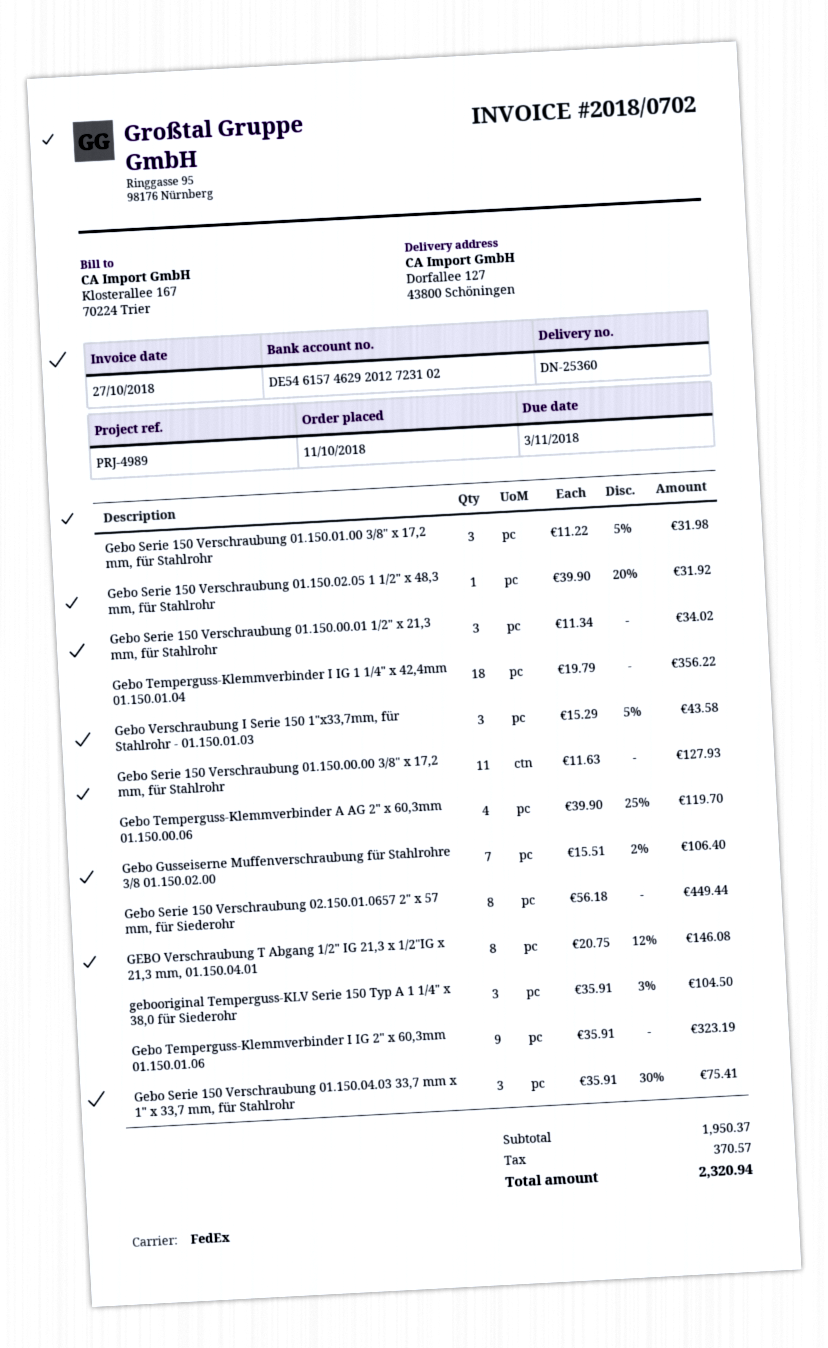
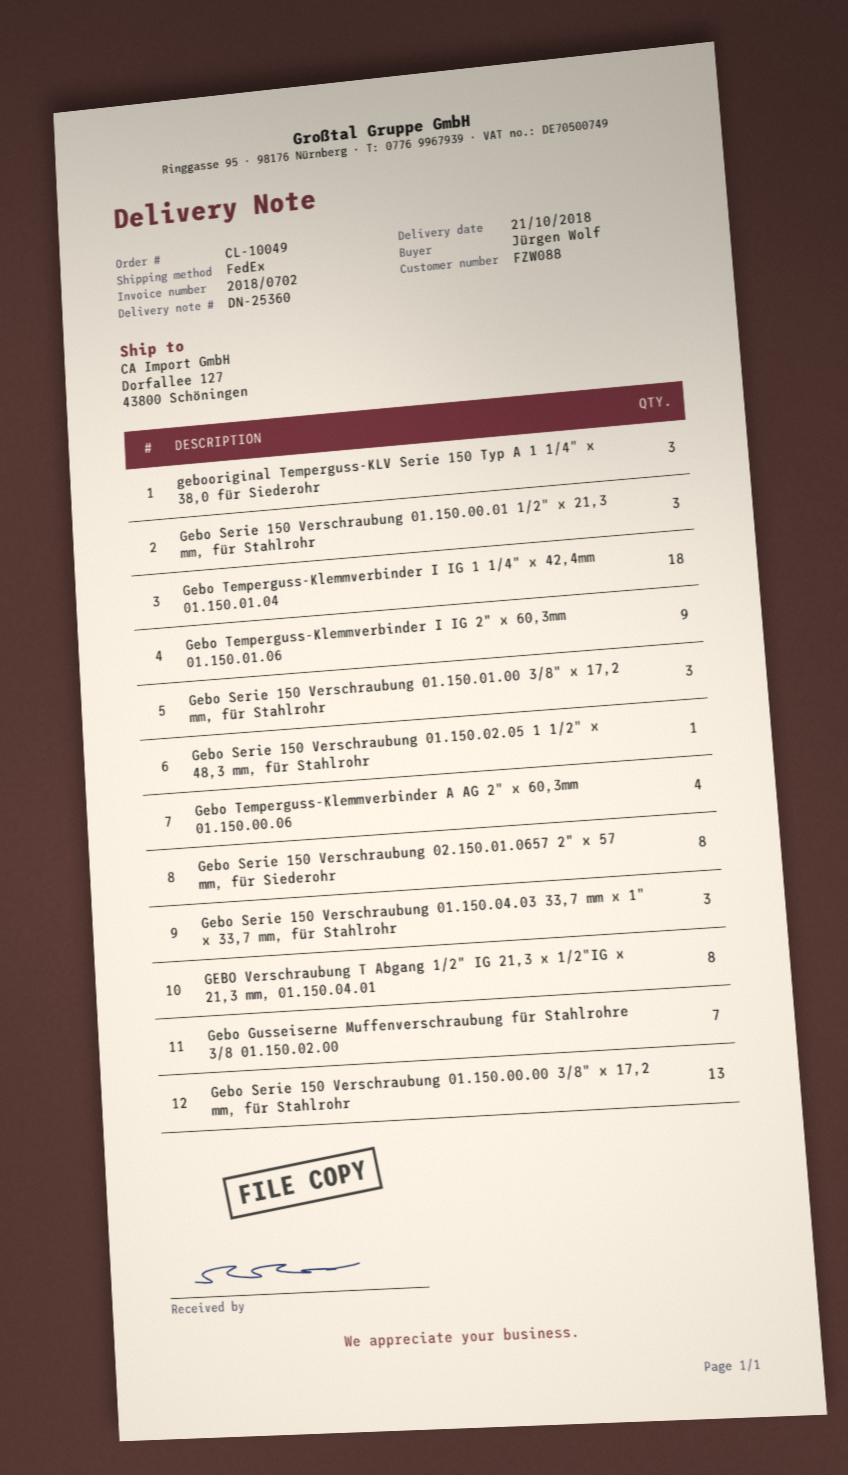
Gebo Verschraubung I Serie 150 1"x33,7mm, für Stahlrohr - 01.150.01.03: 3 -> none
Gebo Serie 150 Verschraubung 01.150.00.00 3/8" x 17,2 mm, für Stahlrohr: 11 -> 13

